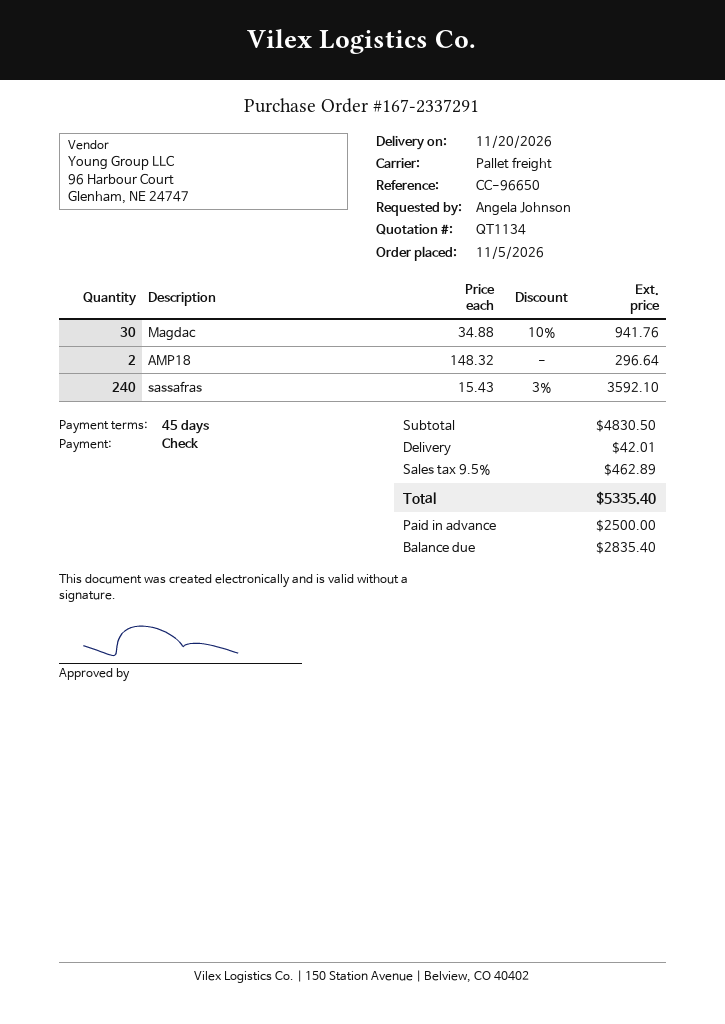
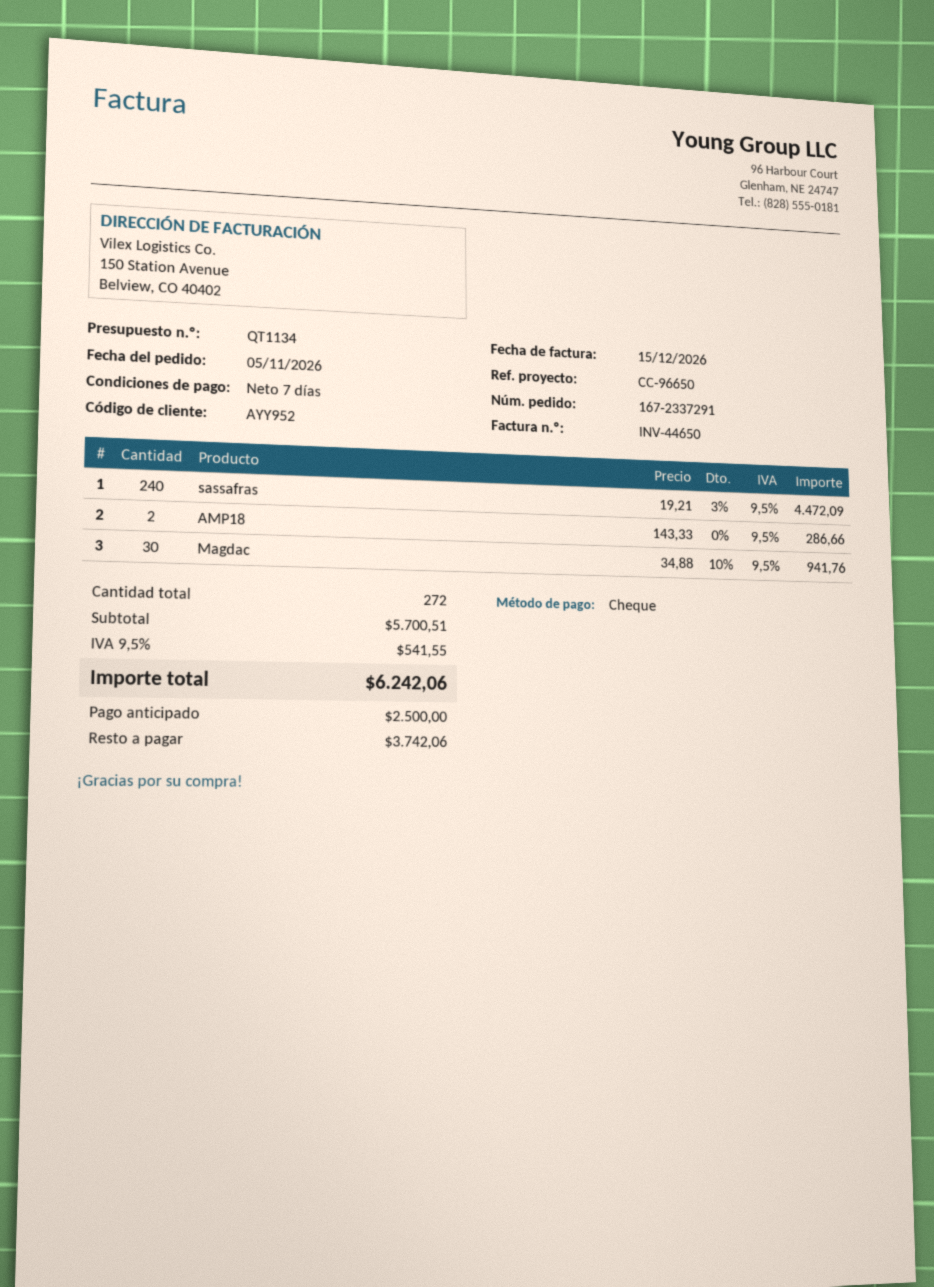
payment terms: 45 days -> 7 days
AMP18: 2 x 148.32 = 296.64 -> 2 x 143.33 = 286.66
sassafras: 240 x 15.43 - 3% = 3592.10 -> 240 x 19.21 - 3% = 4472.09
subtotal: 4830.50 -> 5700.51
shipping: 42.01 -> none
tax: 9.5% = 462.89 -> 9.5% = 541.55
total: 5335.40 -> 6242.06
balance: 2835.40 -> 3742.06

